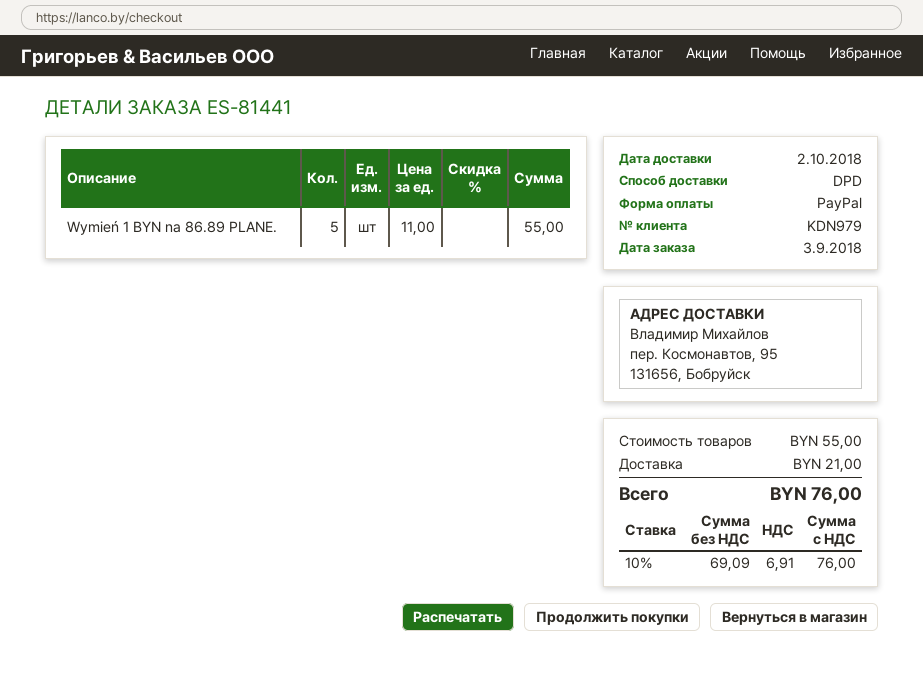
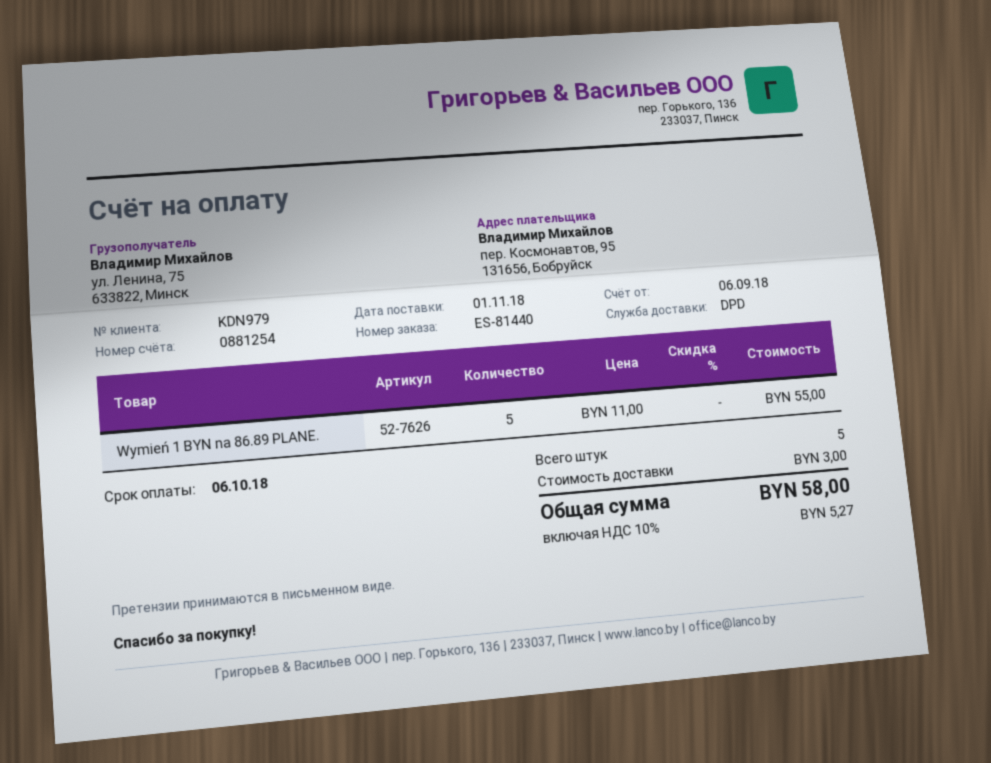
order number: ES-81441 -> ES-81440
delivery date: 2018-10-02 -> 2018-11-01
ship to: пер. Космонавтов, 95, 131656, Бобруйск -> ул. Ленина, 75, 633822, Минск
shipping: 21.00 -> 3.00
tax: 10% = 6.91 -> 10% = 5.27
total: 76.00 -> 58.00

